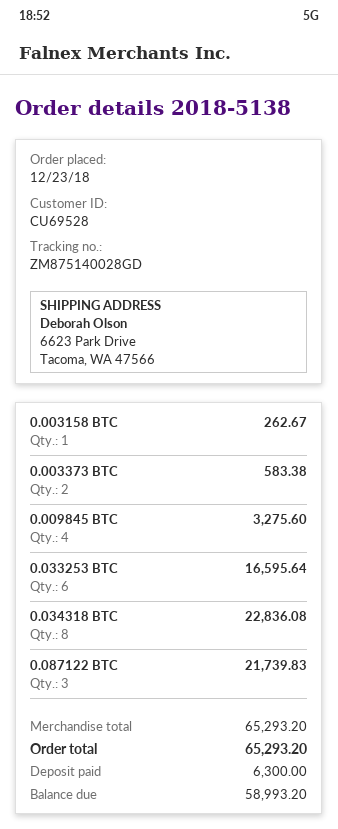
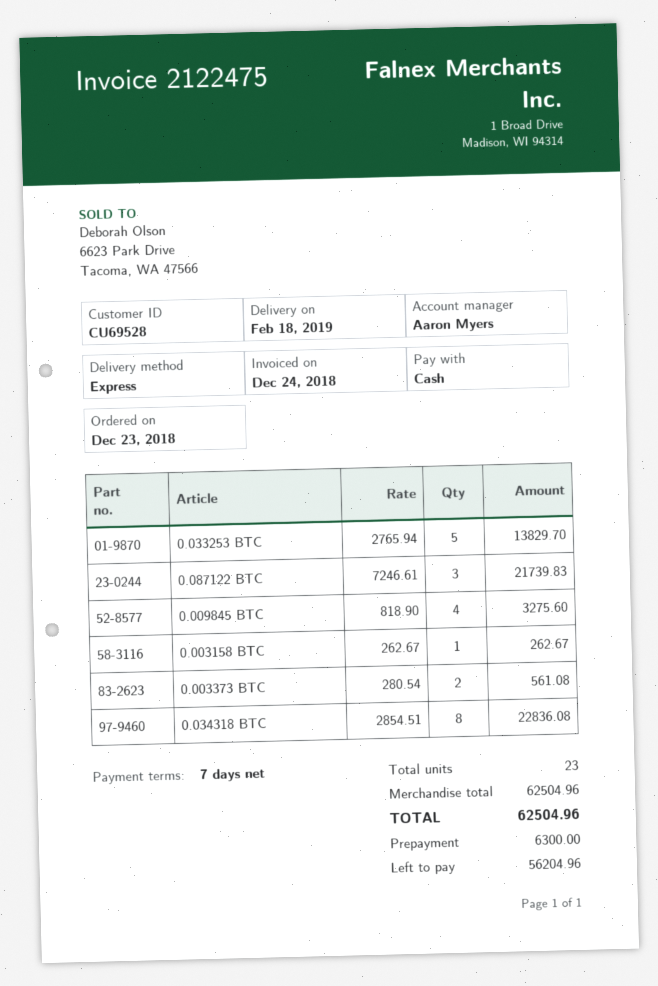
0.003373 BTC: 2 for 583.38 -> 2 for 561.08
0.033253 BTC: 6 for 16595.64 -> 5 for 13829.70
subtotal: 65293.20 -> 62504.96
total: 65293.20 -> 62504.96
balance: 58993.20 -> 56204.96

